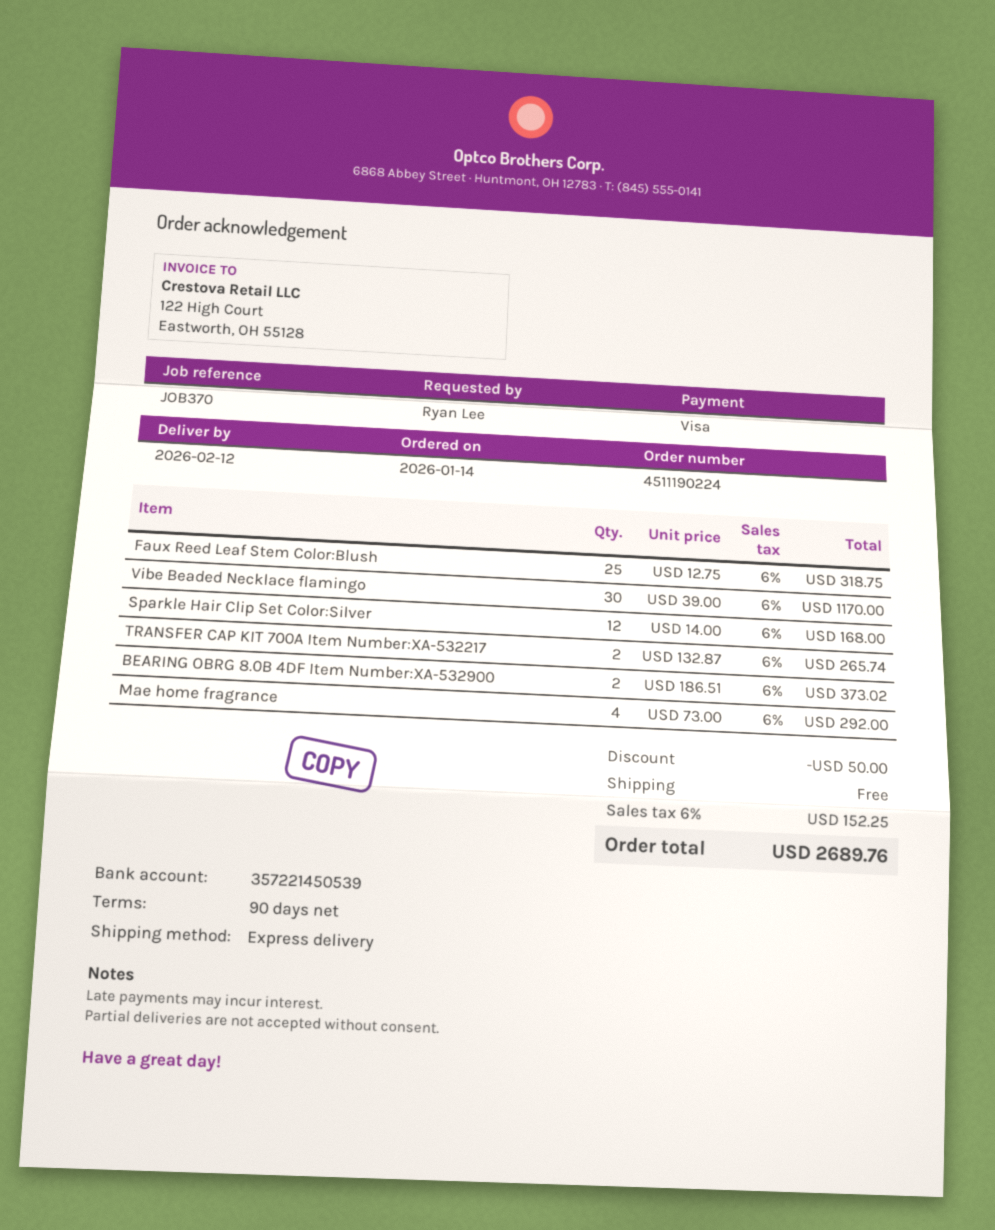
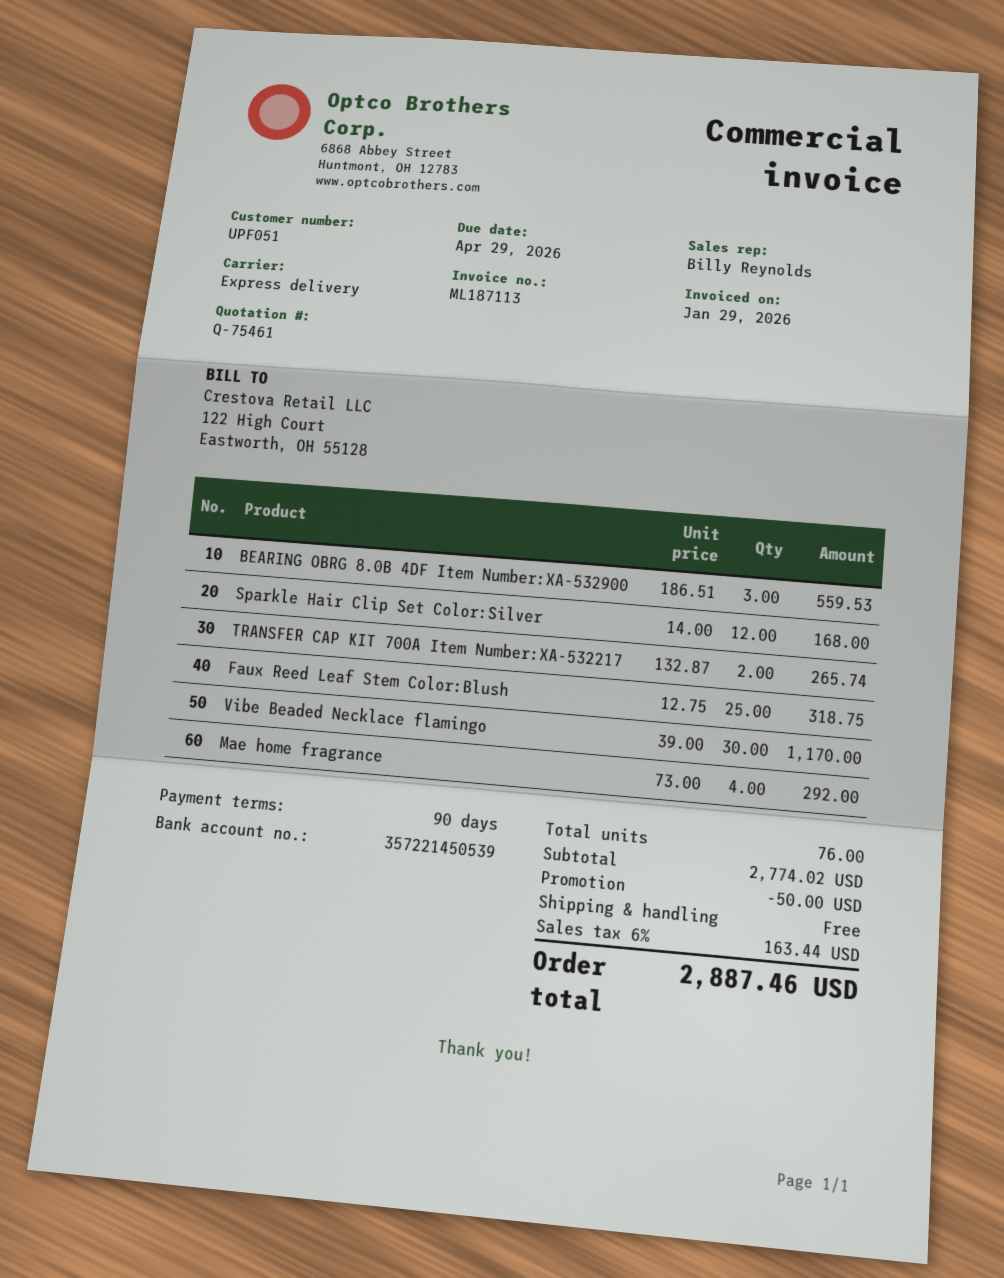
BEARING OBRG 8.0B 4DF Item Number:XA-532900: 2 x 186.51 = 373.02 -> 3 x 186.51 = 559.53
tax: 6% = 152.25 -> 6% = 163.44
total: 2689.76 -> 2887.46

